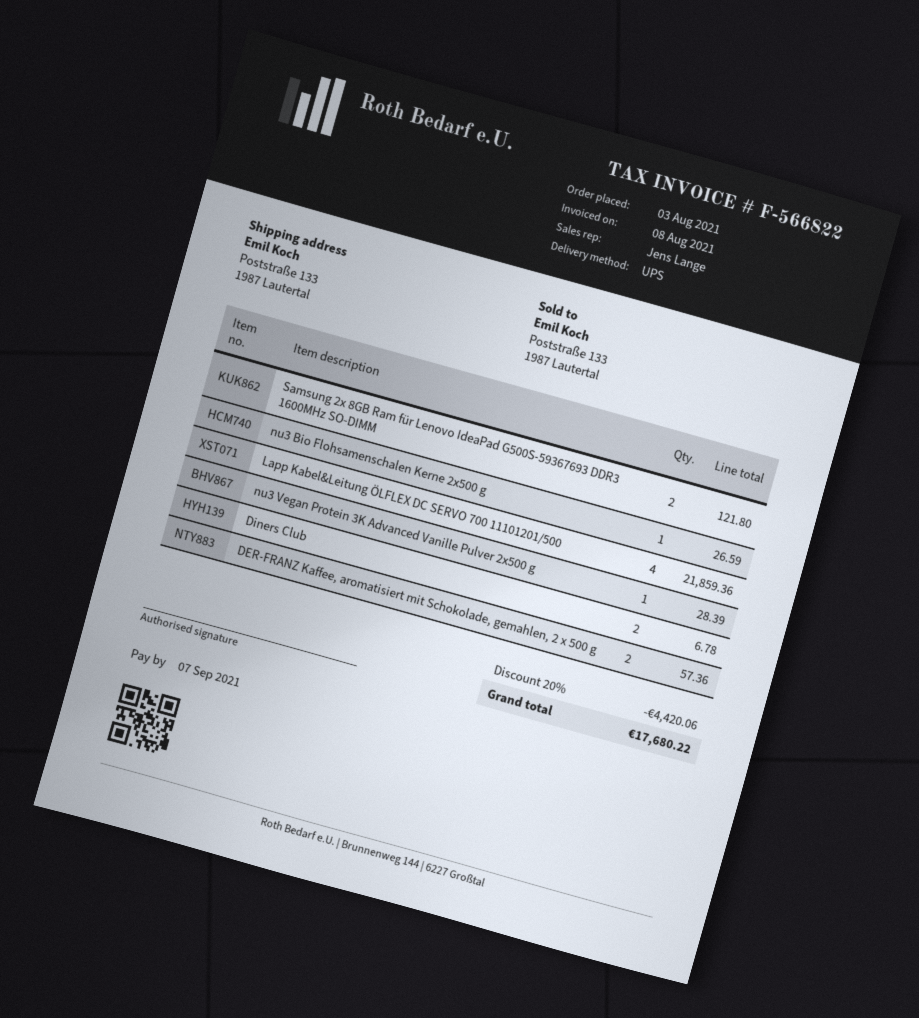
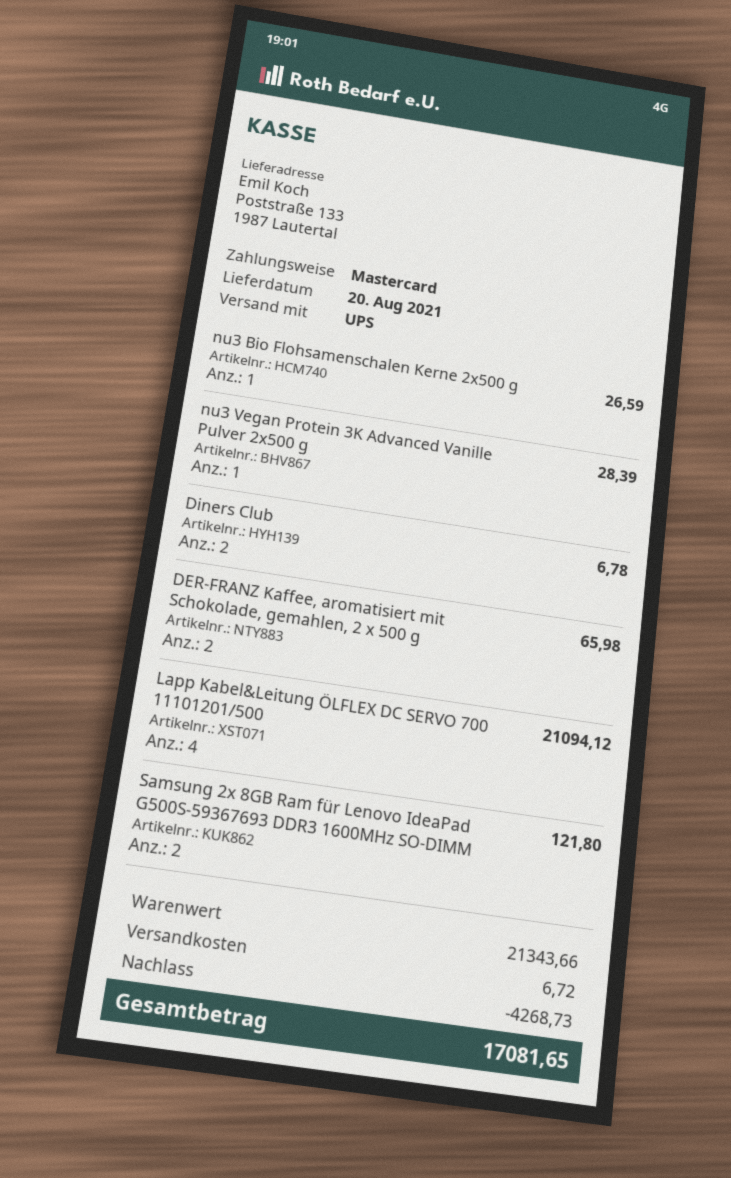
Lapp Kabel&Leitung ÖLFLEX DC SERVO 700 11101201/500: 4 for 21859.36 -> 4 for 21094.12
DER-FRANZ Kaffee, aromatisiert mit Schokolade, gemahlen, 2 x 500 g: 2 for 57.36 -> 2 for 65.98
discount: 4420.06 -> 4268.73
shipping: none -> 6.72
total: 17680.22 -> 17081.65

